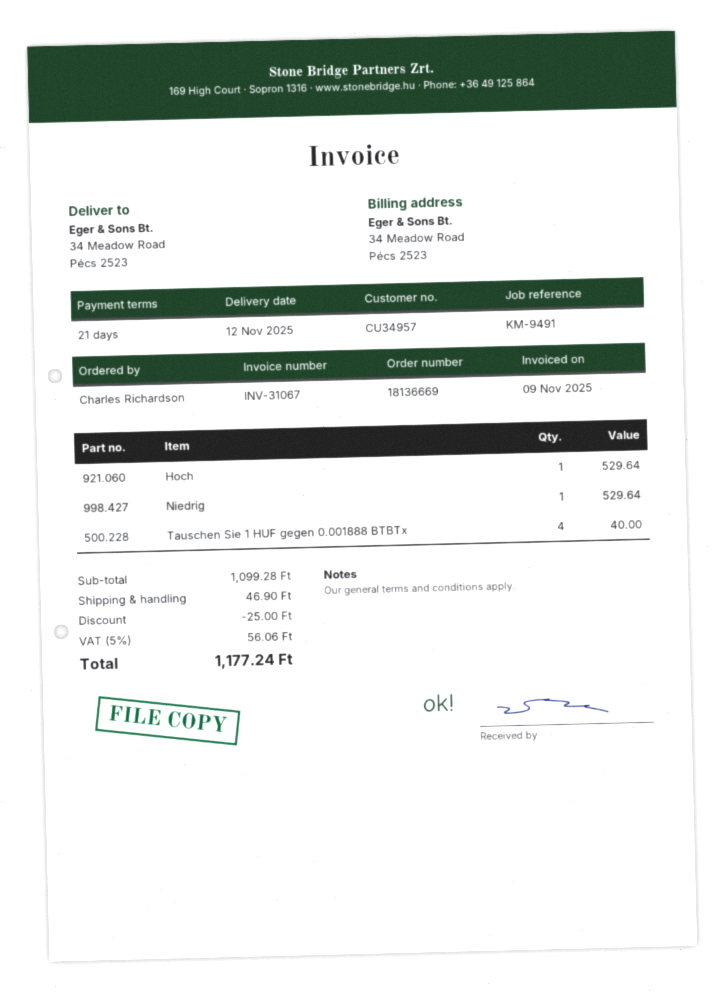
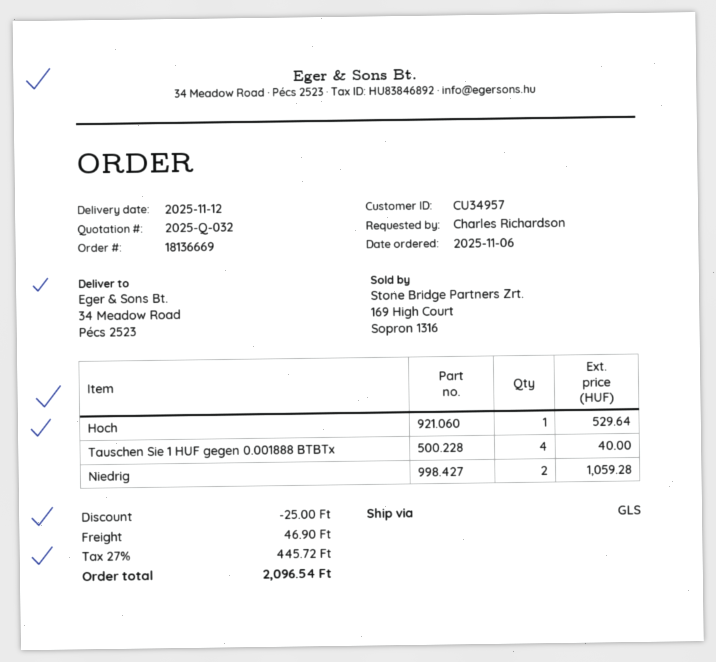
Niedrig: 1 for 529.64 -> 2 for 1059.28
tax: 5% = 56.06 -> 27% = 445.72
total: 1177.24 -> 2096.54

